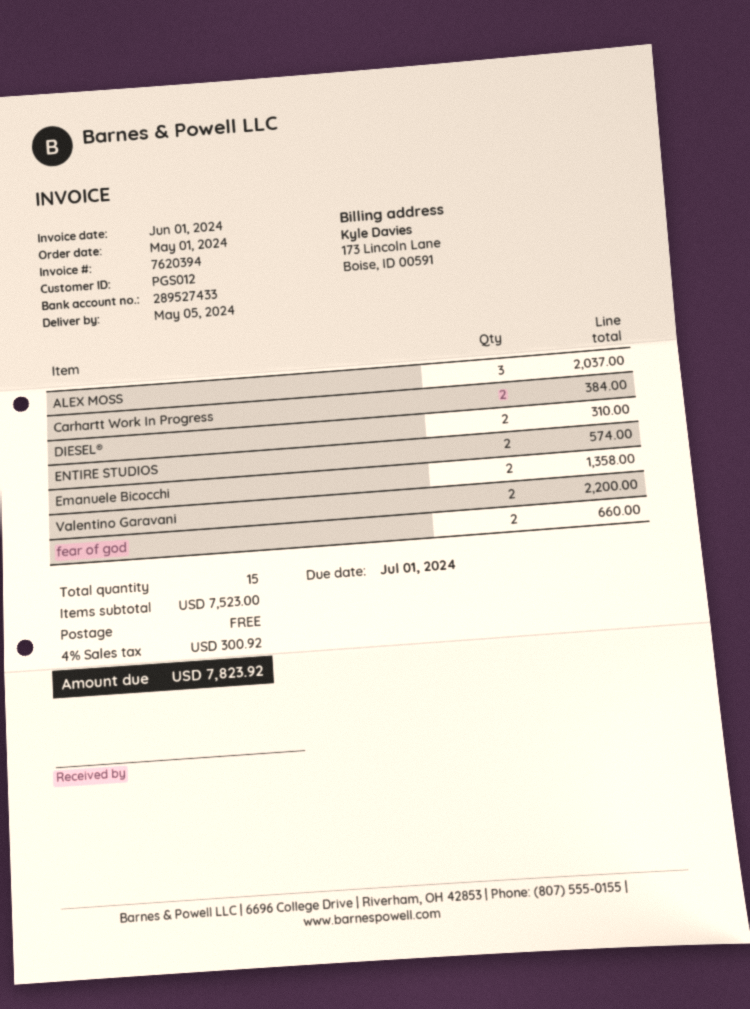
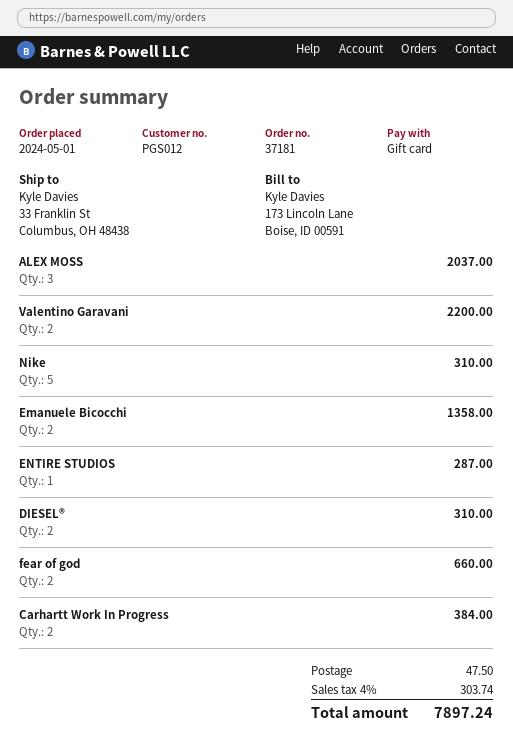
ENTIRE STUDIOS: 2 for 574.00 -> 1 for 287.00
Nike: none -> 5 for 310.00
shipping: 0.00 -> 47.50
tax: 4% = 300.92 -> 4% = 303.74
total: 7823.92 -> 7897.24

